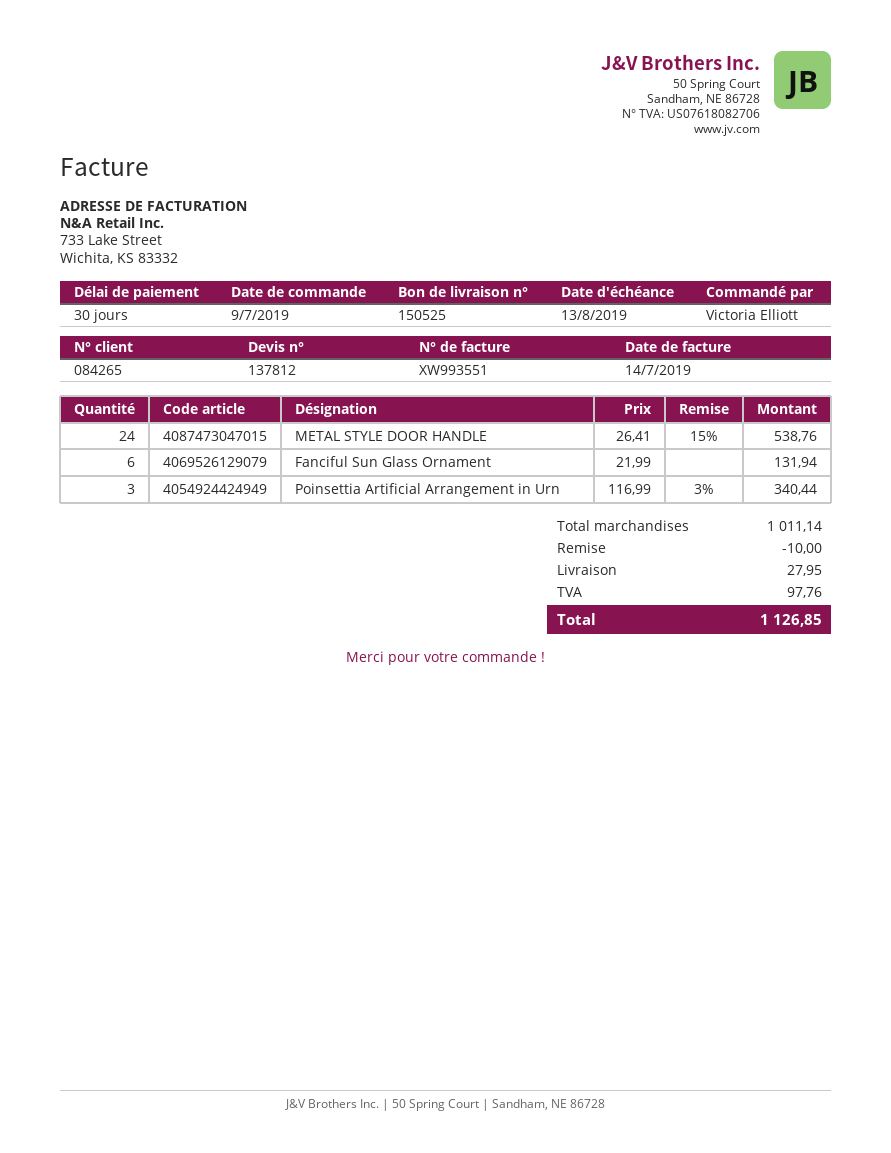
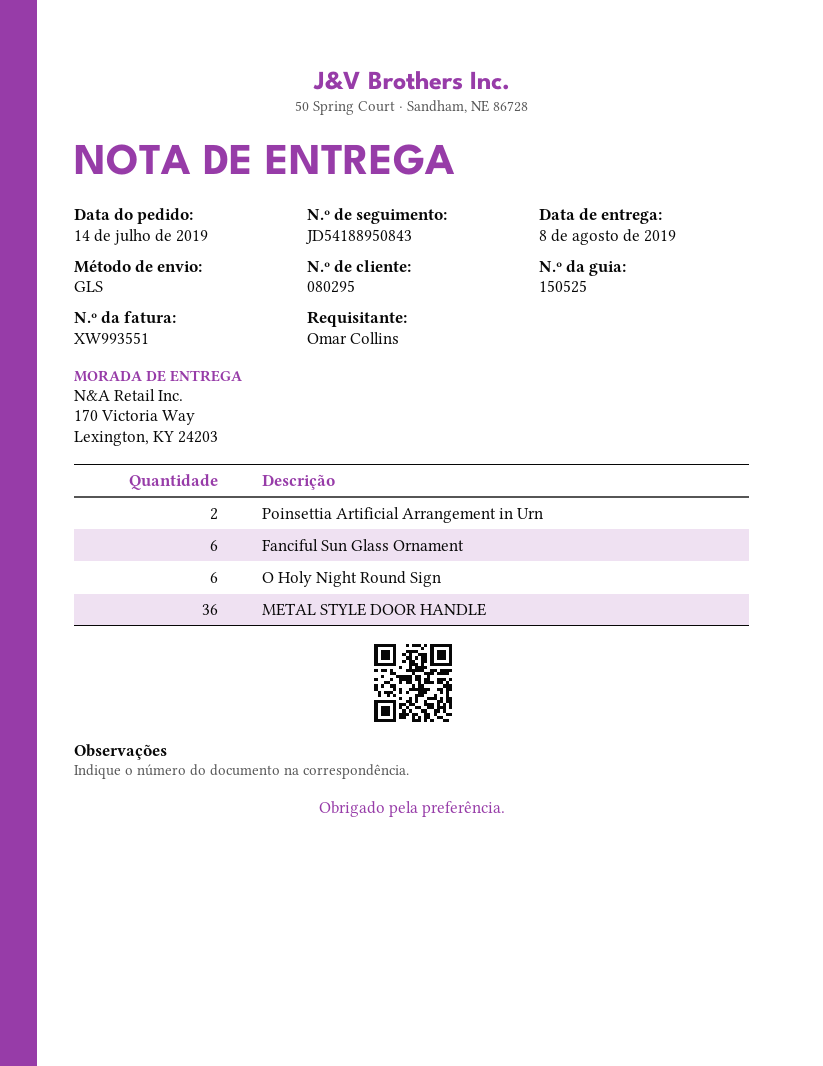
order date: 2019-07-09 -> 2019-07-14
customer number: 084265 -> 080295
ordered by: Victoria Elliott -> Omar Collins
METAL STYLE DOOR HANDLE: 24 -> 36
Poinsettia Artificial Arrangement in Urn: 3 -> 2
O Holy Night Round Sign: none -> 6

